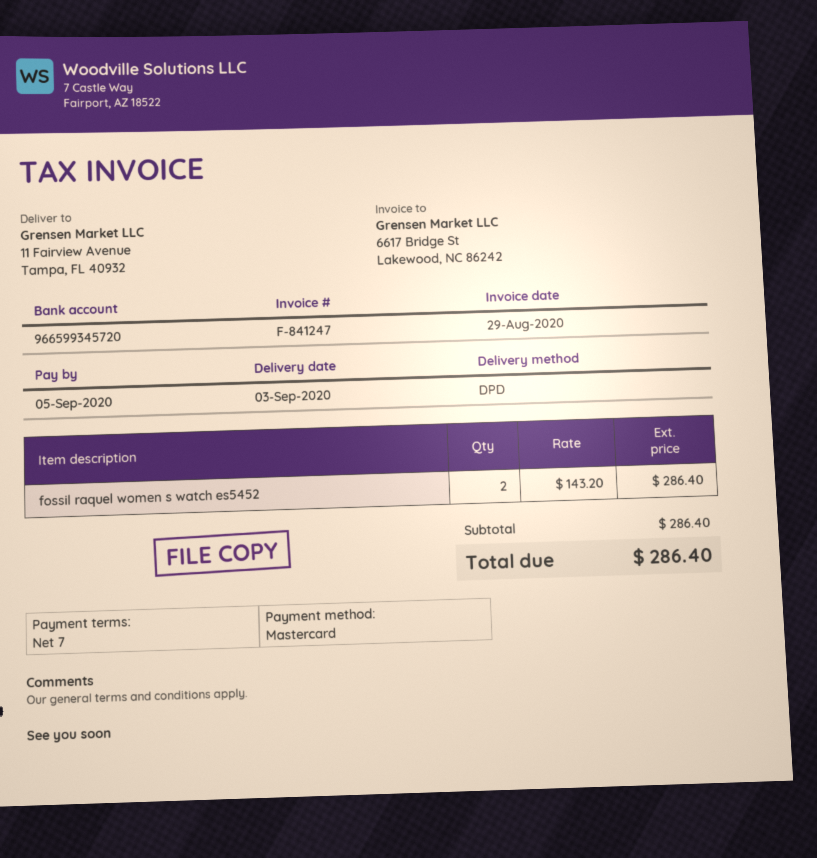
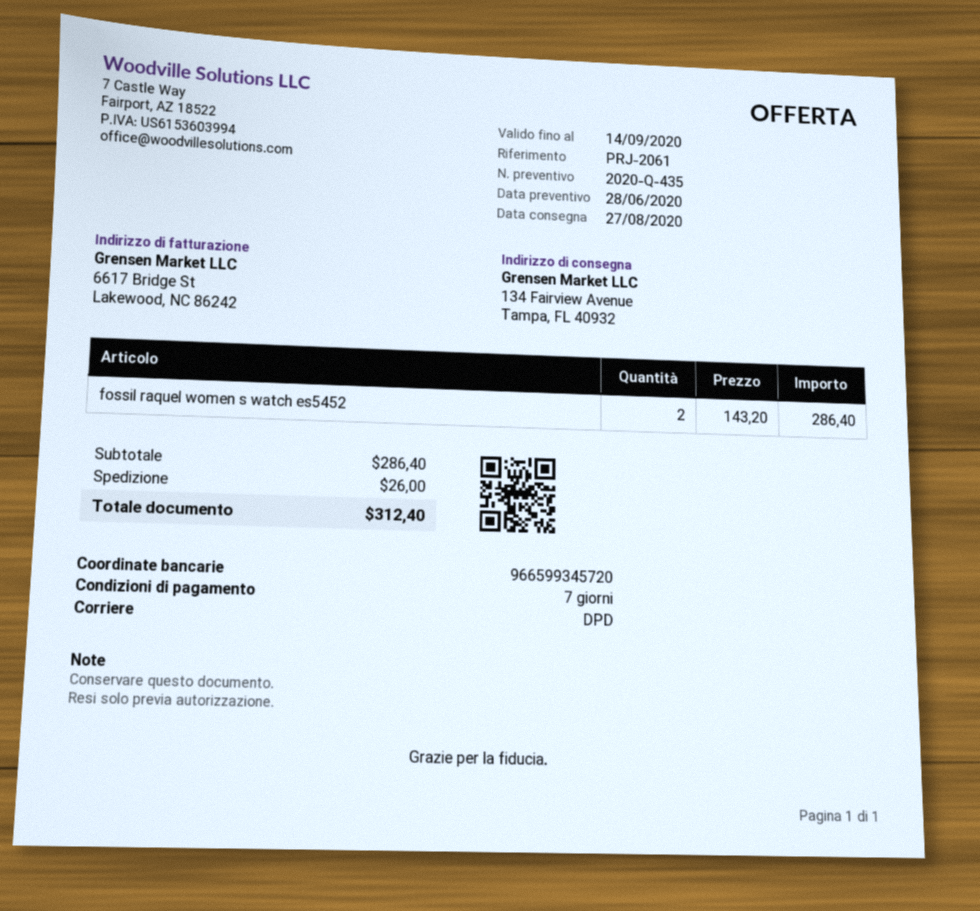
delivery date: 2020-09-03 -> 2020-08-27
ship to: 11 Fairview Avenue, Tampa, FL 40932 -> 134 Fairview Avenue, Tampa, FL 40932
shipping: none -> 26.00
total: 286.40 -> 312.40

